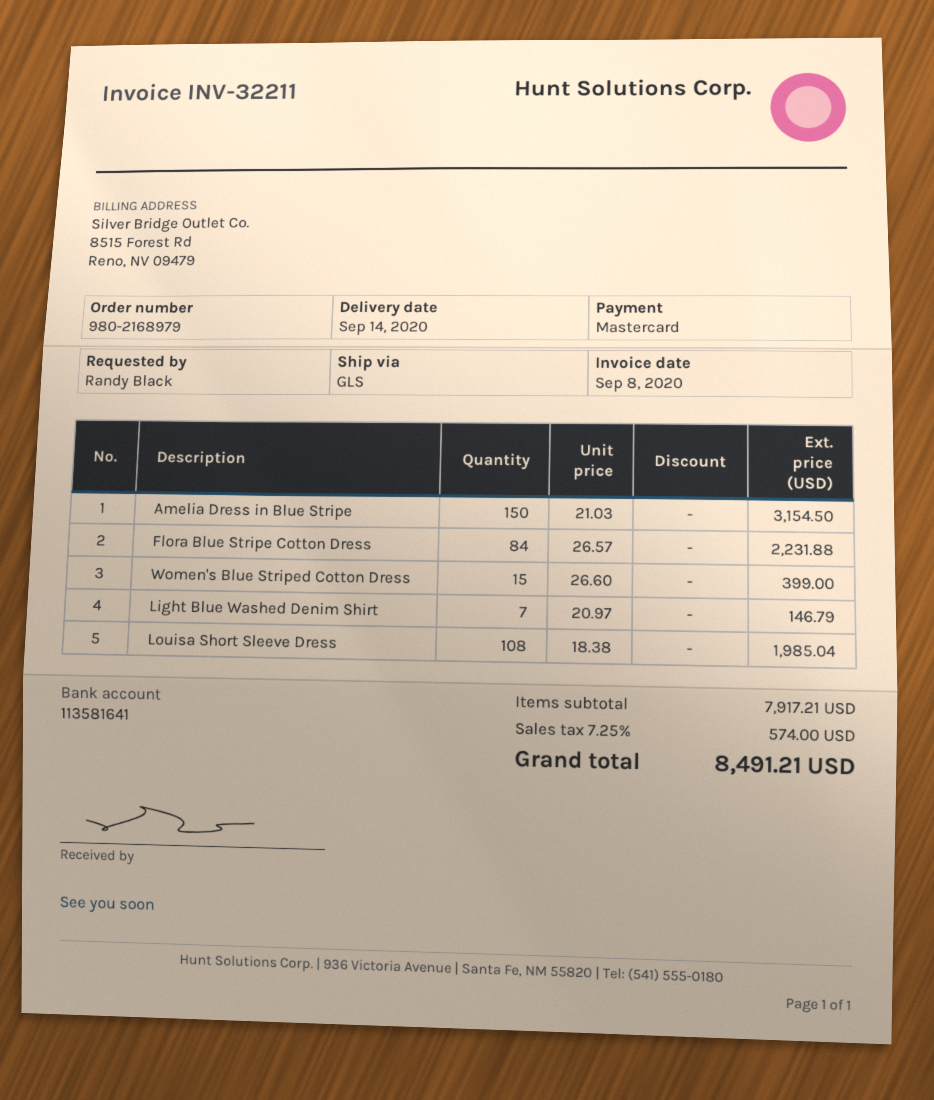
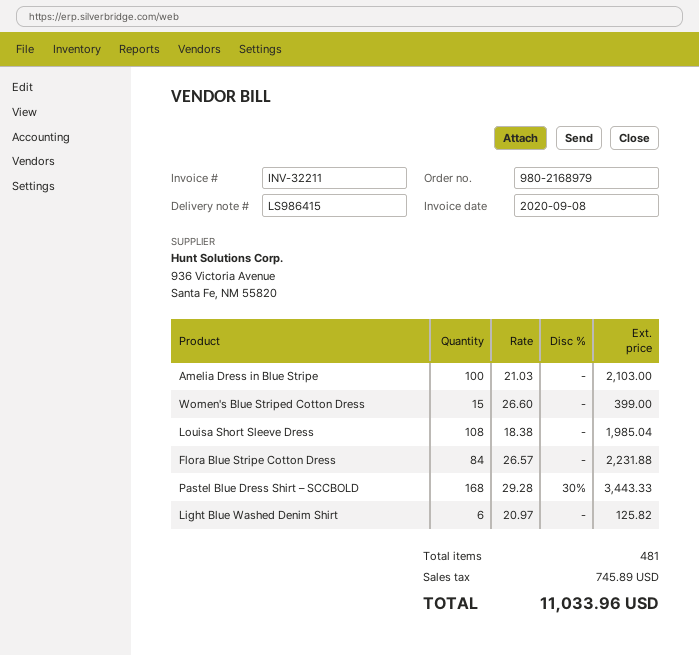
Amelia Dress in Blue Stripe: 150 x 21.03 = 3154.50 -> 100 x 21.03 = 2103.00
Light Blue Washed Denim Shirt: 7 x 20.97 = 146.79 -> 6 x 20.97 = 125.82
Pastel Blue Dress Shirt – SCCBOLD: none -> 168 x 29.28 - 30% = 3443.33
tax: 574.00 -> 745.89
total: 8491.21 -> 11033.96

